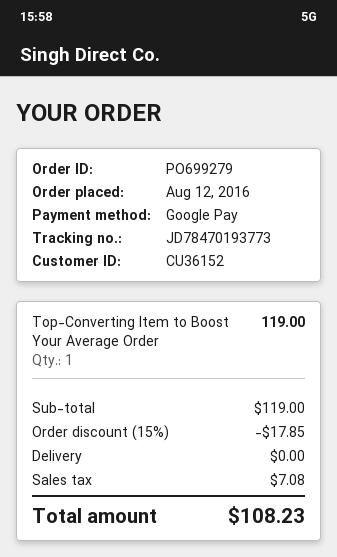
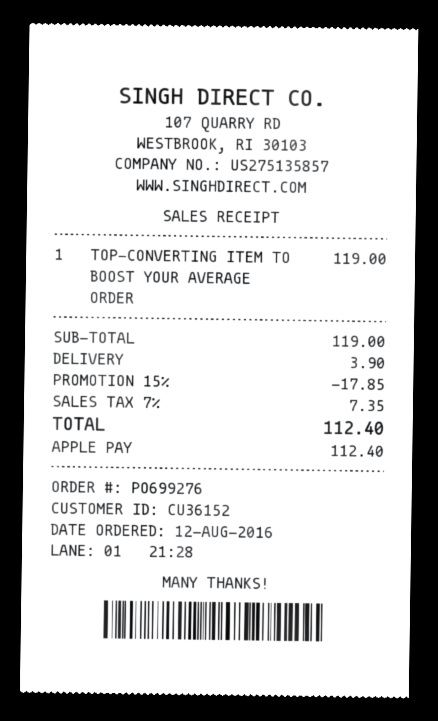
order number: PO699279 -> PO699276
payment method: Google Pay -> Apple Pay
shipping: 0.00 -> 3.90
tax: 7.08 -> 7.35
total: 108.23 -> 112.40

